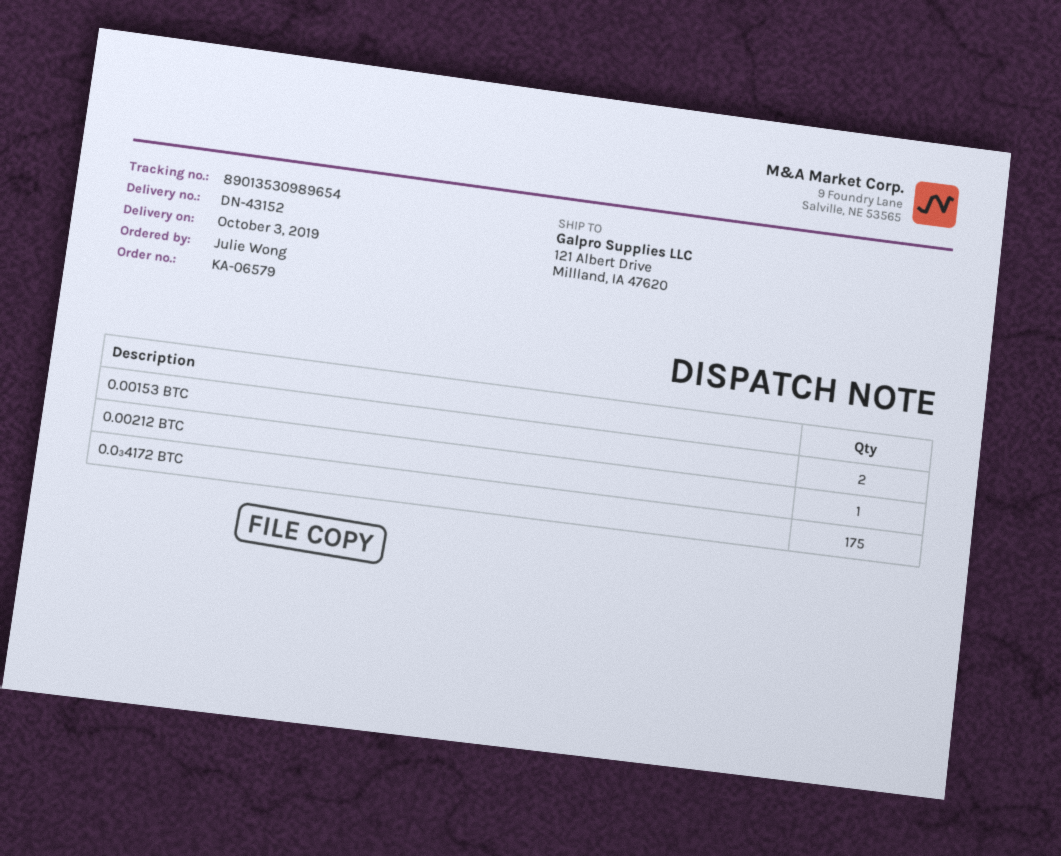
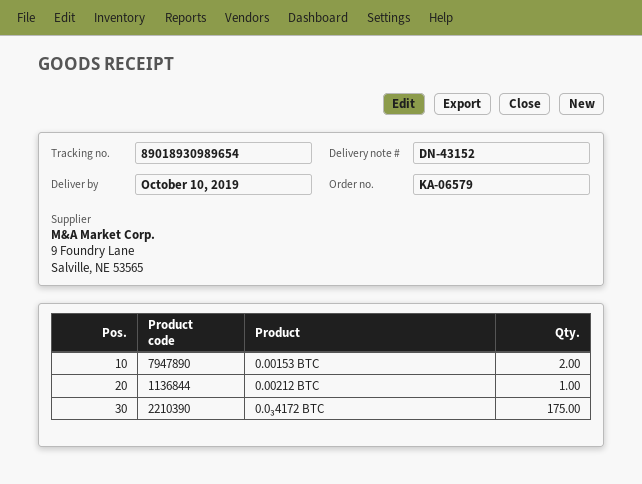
delivery date: 2019-10-03 -> 2019-10-10
tracking number: 89013530989654 -> 89018930989654

